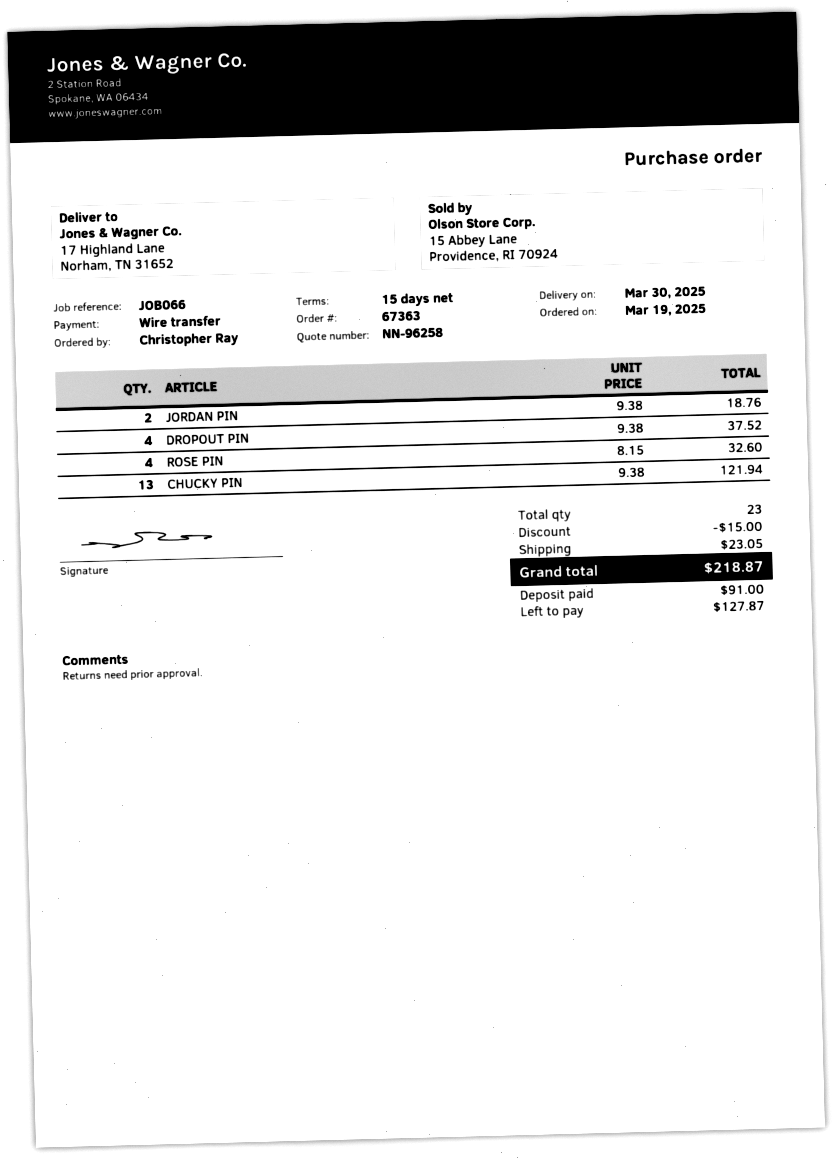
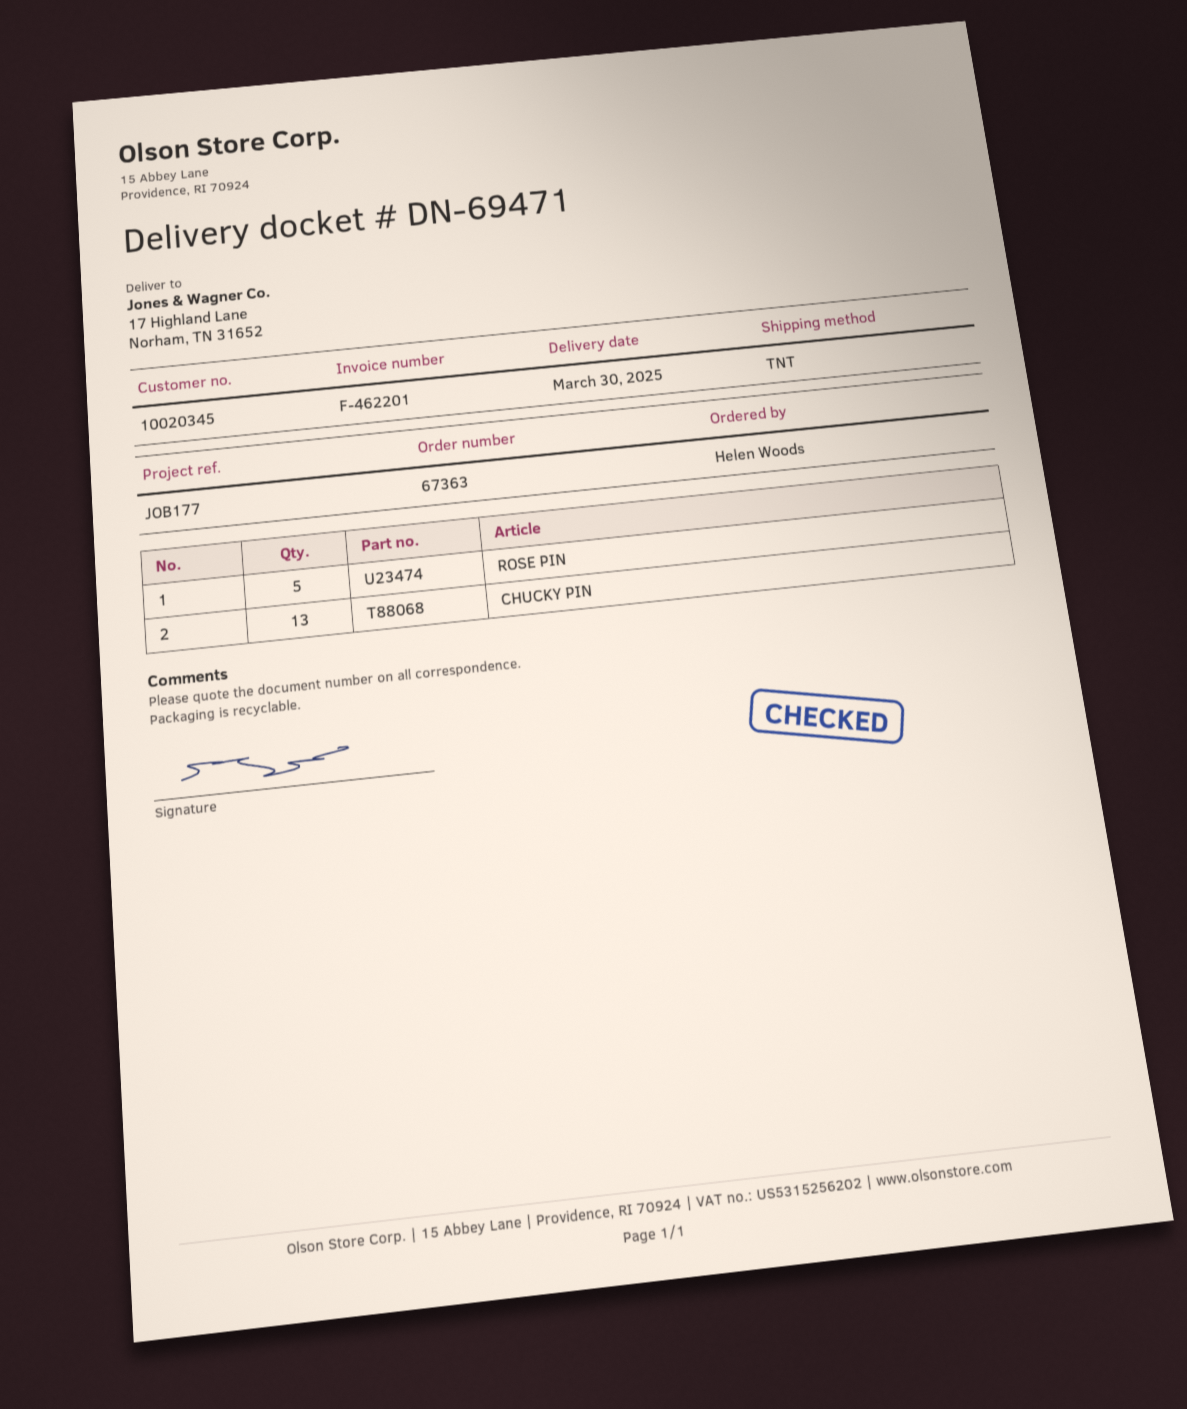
reference: JOB066 -> JOB177
ordered by: Christopher Ray -> Helen Woods
JORDAN PIN: 2 -> none
DROPOUT PIN: 4 -> none
ROSE PIN: 4 -> 5

